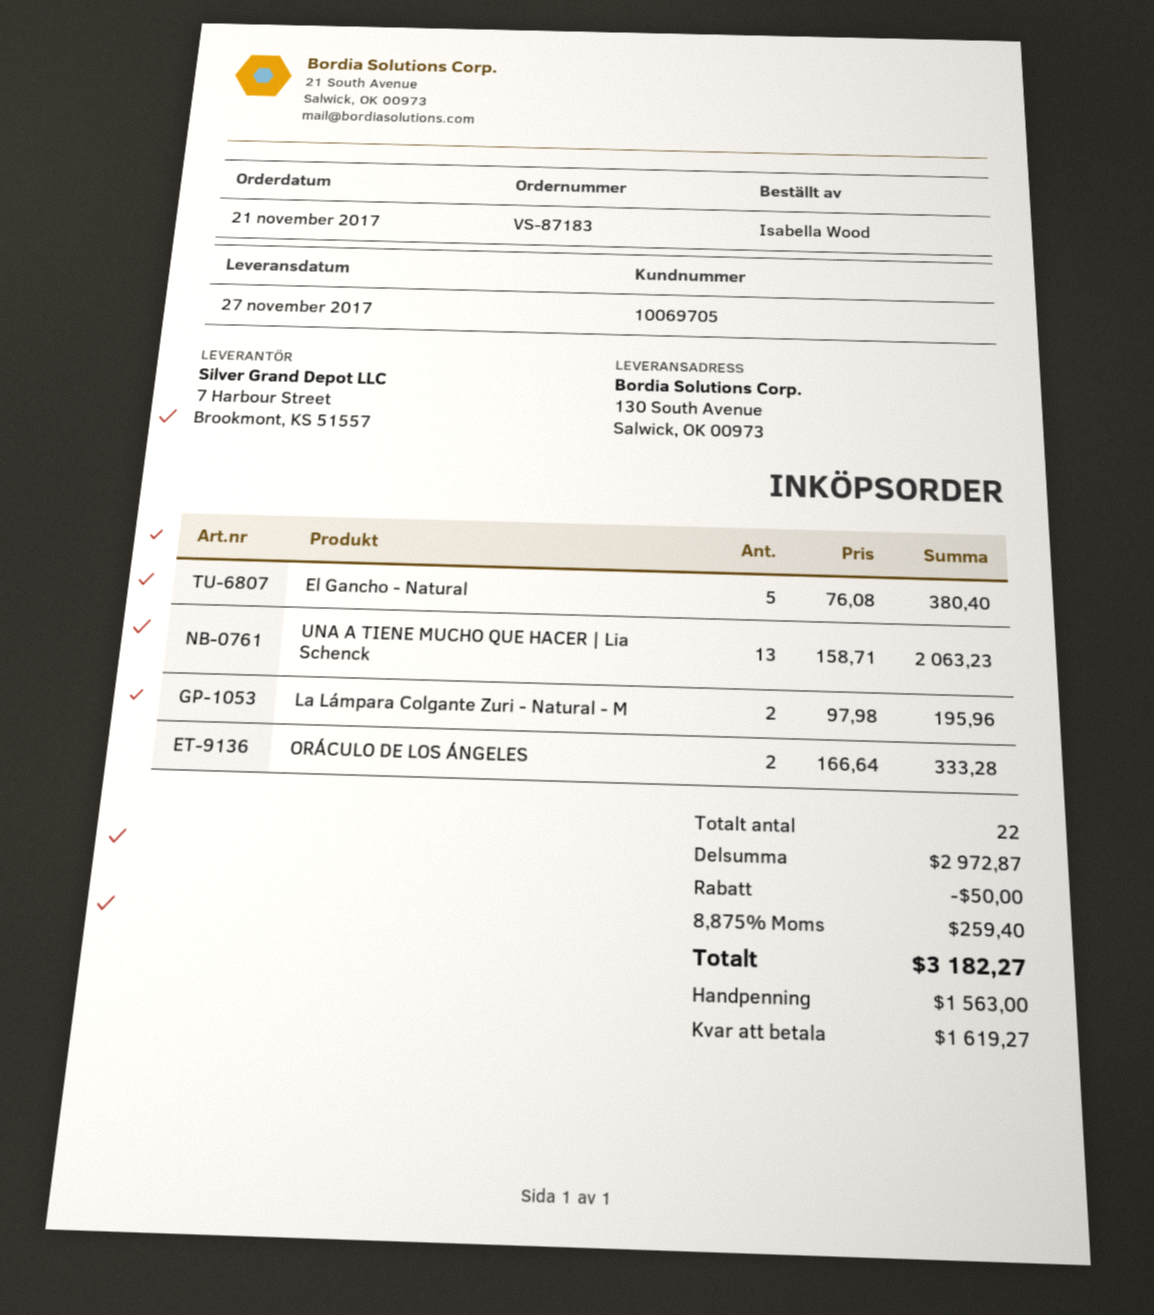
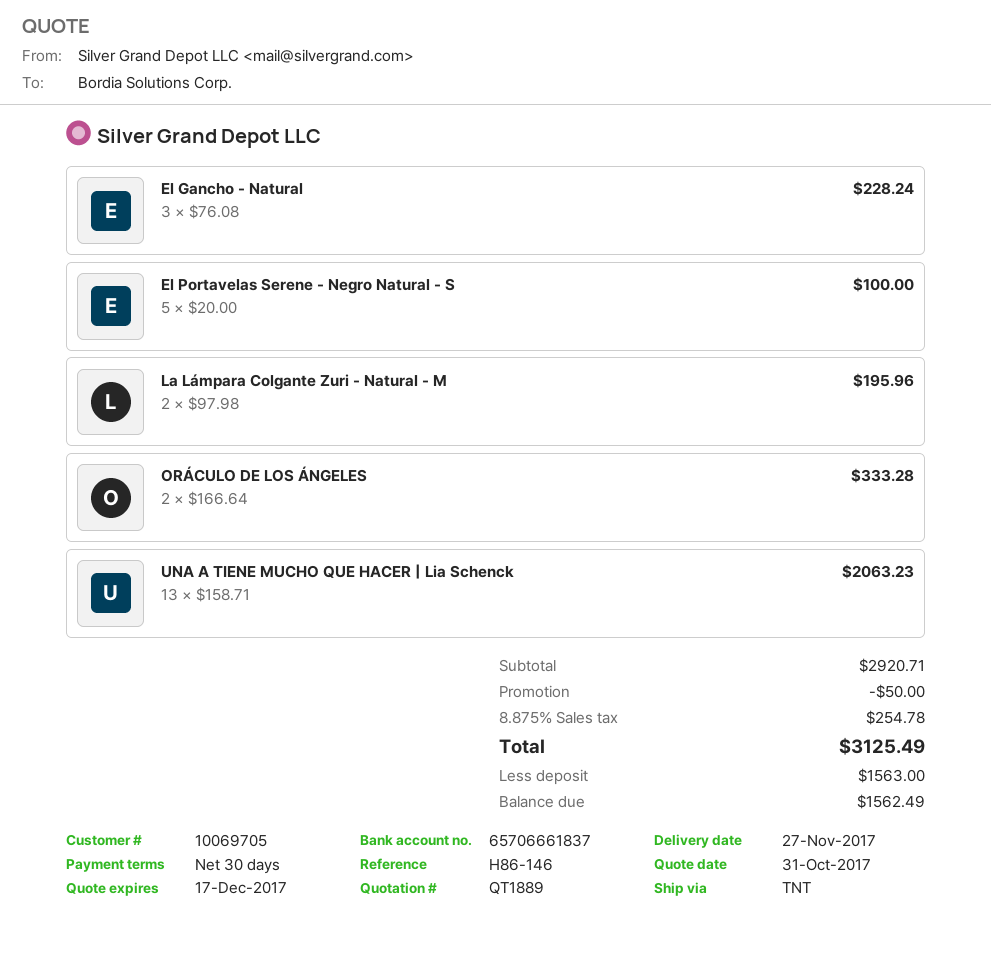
El Gancho - Natural: 5 x 76.08 = 380.40 -> 3 x 76.08 = 228.24
El Portavelas Serene - Negro Natural - S: none -> 5 x 20.00 = 100.00
subtotal: 2972.87 -> 2920.71
tax: 8.875% = 259.40 -> 8.875% = 254.78
total: 3182.27 -> 3125.49
balance: 1619.27 -> 1562.49

